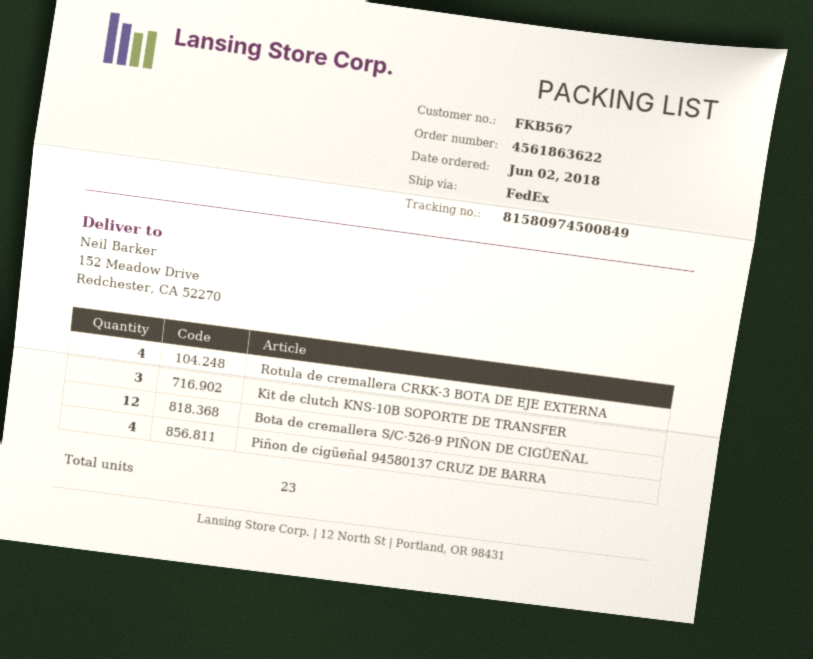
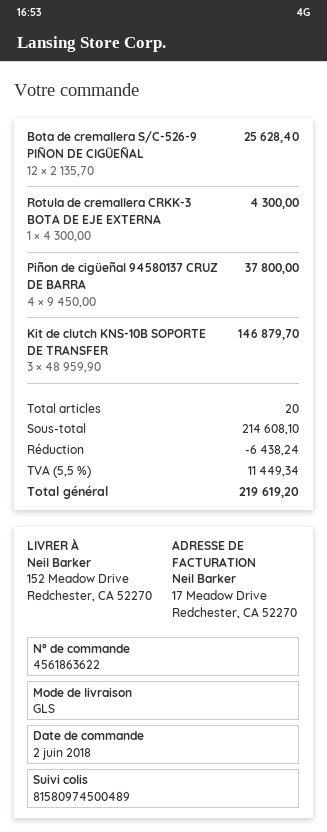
shipping method: FedEx -> GLS
tracking number: 81580974500849 -> 81580974500489
Rotula de cremallera CRKK-3 BOTA DE EJE EXTERNA: 4 -> 1
total quantity: 23 -> 20

